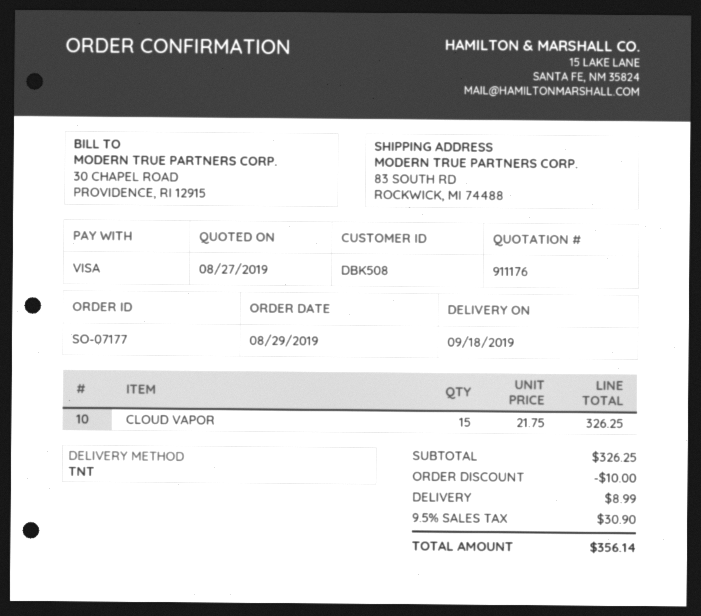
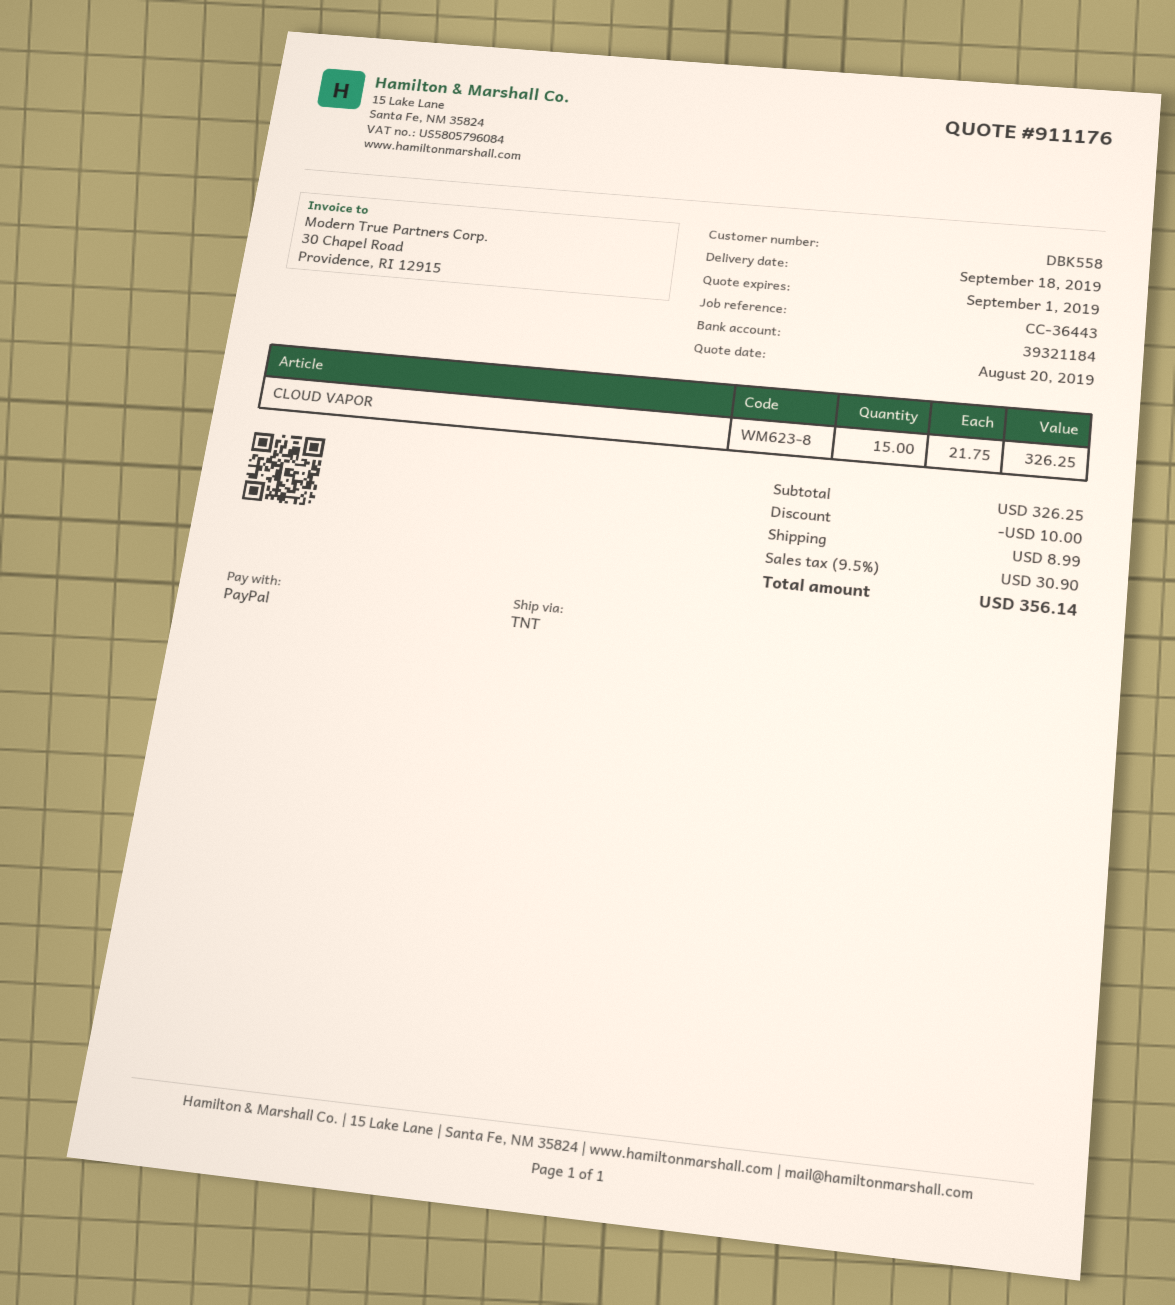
quote date: 2019-08-27 -> 2019-08-20
customer number: DBK508 -> DBK558
payment method: Visa -> PayPal

